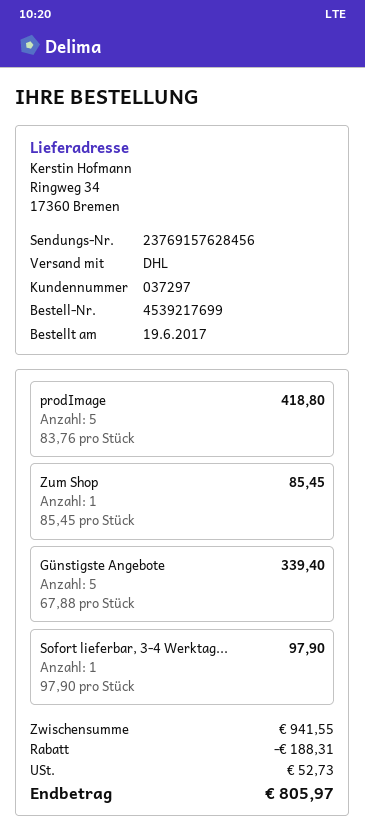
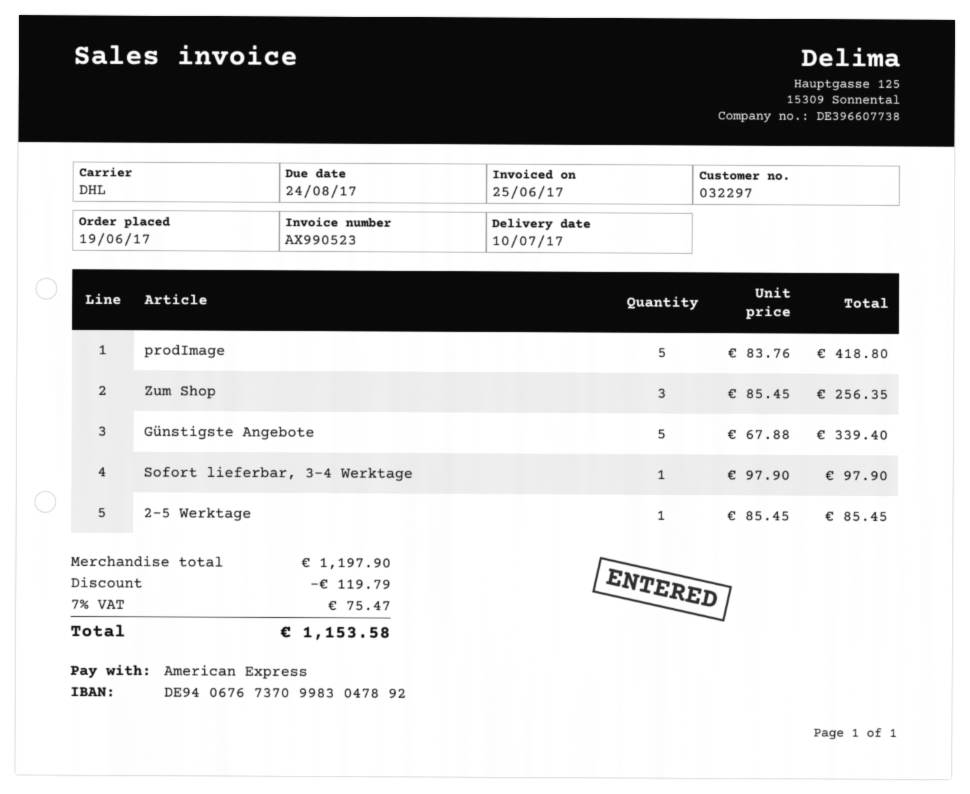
customer number: 037297 -> 032297
Zum Shop: 1 x 85.45 = 85.45 -> 3 x 85.45 = 256.35
2-5 Werktage: none -> 1 x 85.45 = 85.45
subtotal: 941.55 -> 1197.90
discount: 188.31 -> 119.79
tax: 52.73 -> 75.47
total: 805.97 -> 1153.58

